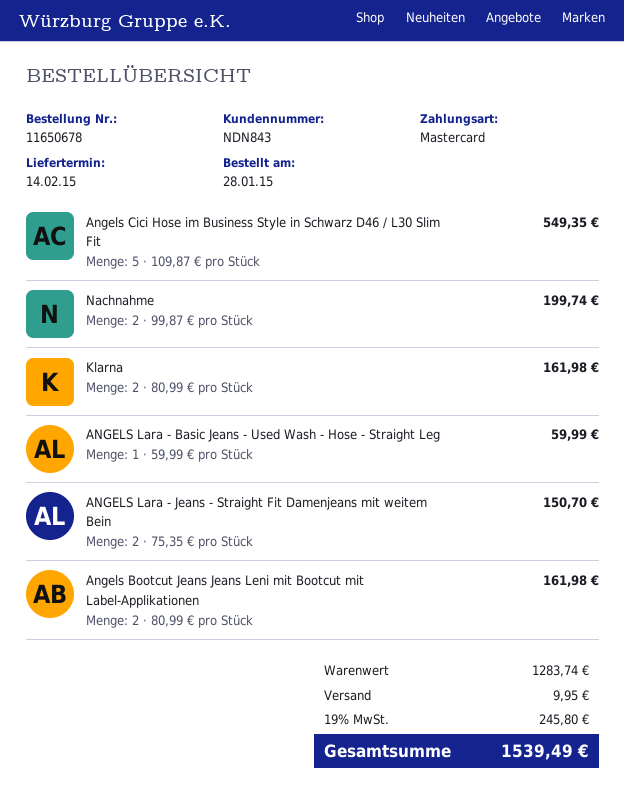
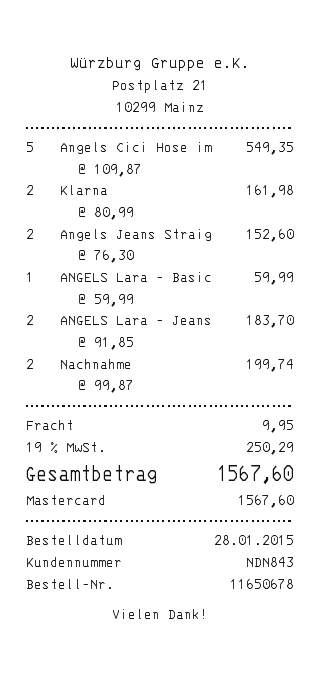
ANGELS Lara - Jeans - Straight Fit Damenjeans mit weitem Bein: 2 x 75.35 = 150.70 -> 2 x 91.85 = 183.70
Angels Bootcut Jeans Jeans Leni mit Bootcut mit Label-Applikationen: 2 x 80.99 = 161.98 -> none
Angels Jeans Straig: none -> 2 x 76.30 = 152.60
tax: 19% = 245.80 -> 19% = 250.29
total: 1539.49 -> 1567.60

